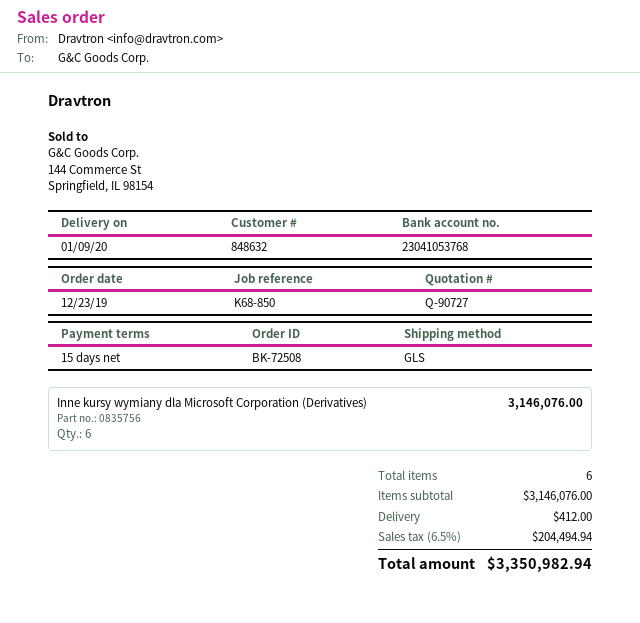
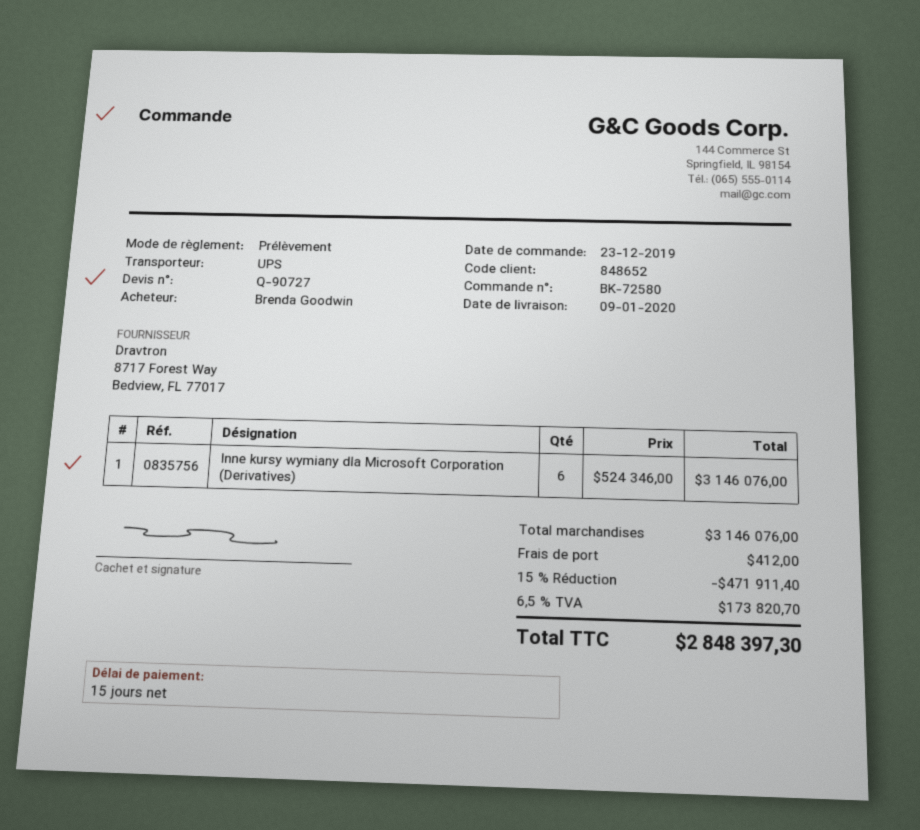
order number: BK-72508 -> BK-72580
customer number: 848632 -> 848652
shipping method: GLS -> UPS
discount: none -> 15% = 471911.40
tax: 6.5% = 204494.94 -> 6.5% = 173820.70
total: 3350982.94 -> 2848397.30

